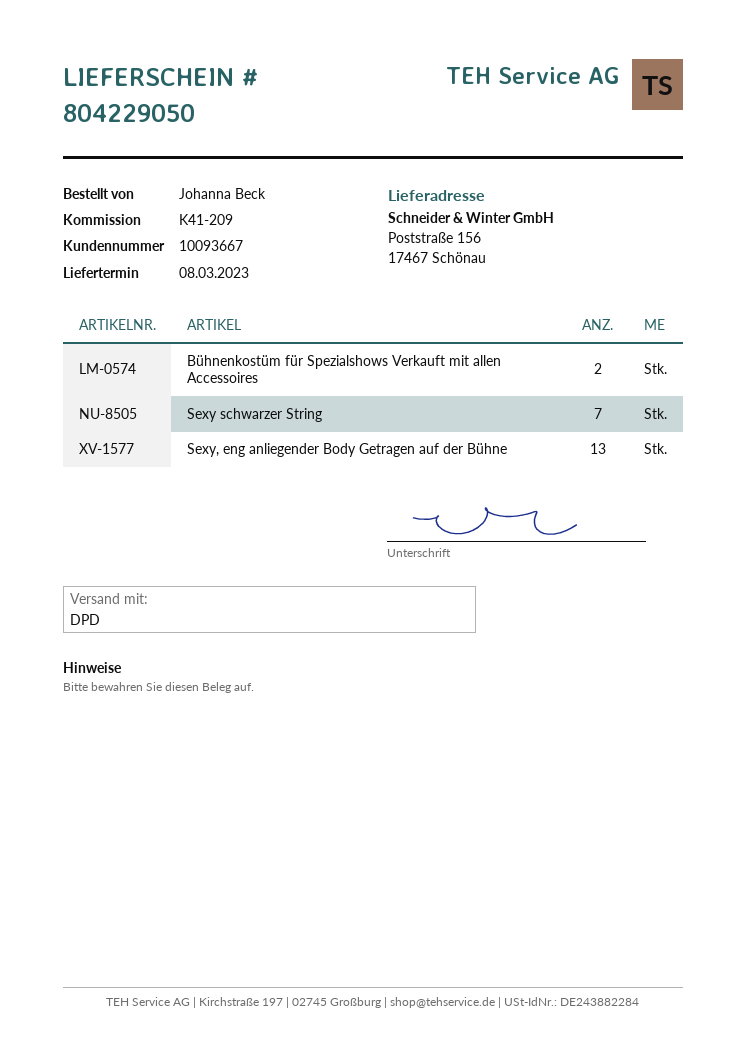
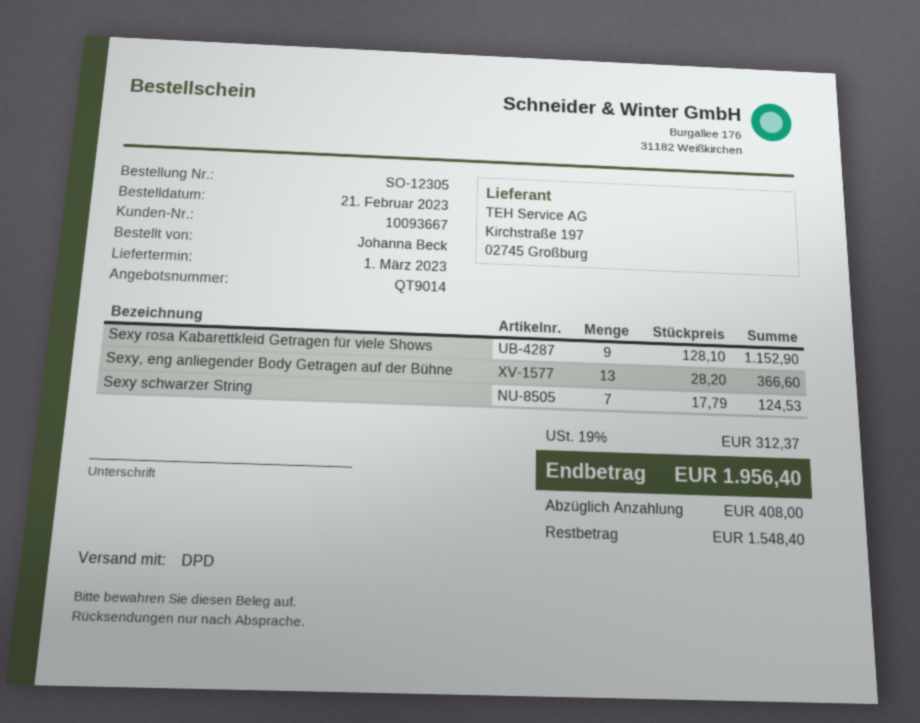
delivery date: 2023-03-08 -> 2023-03-01
Bühnenkostüm für Spezialshows Verkauft mit allen Accessoires: 2 -> none
Sexy rosa Kabarettkleid Getragen für viele Shows: none -> 9

